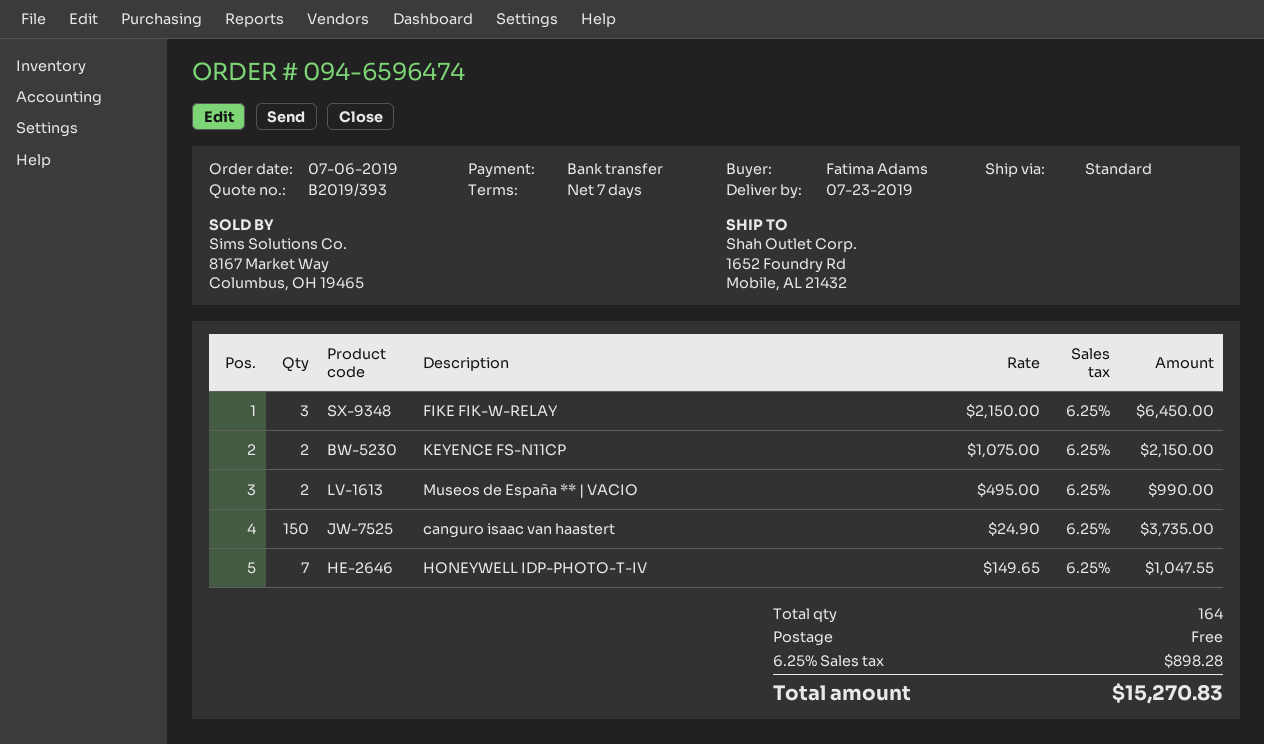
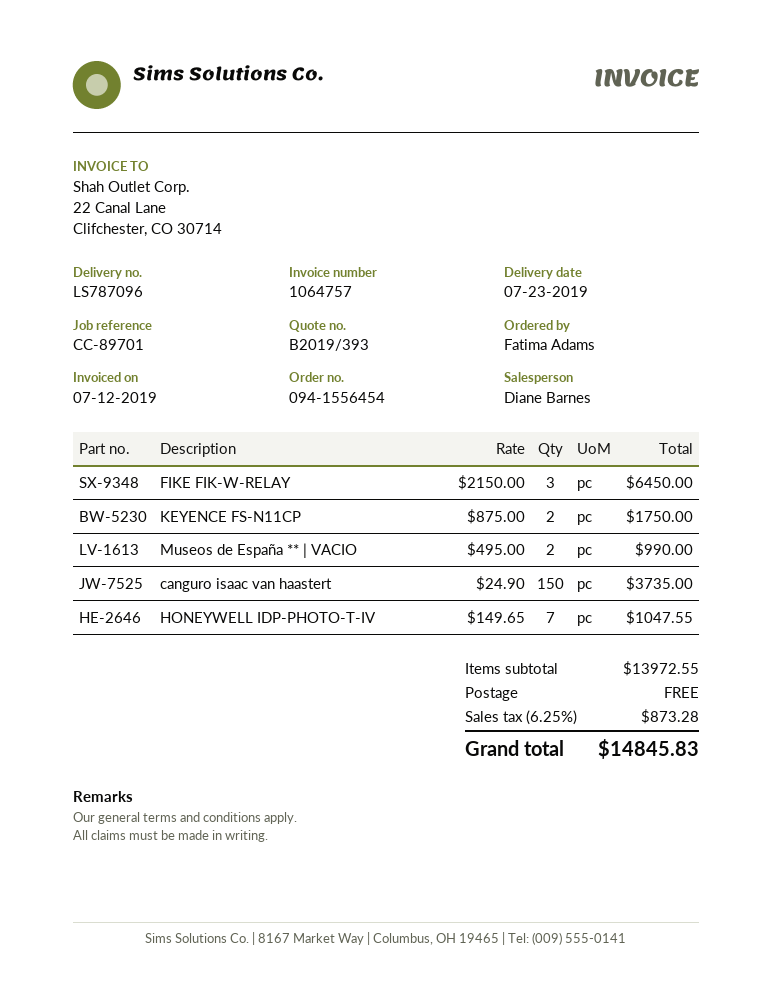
order number: 094-6596474 -> 094-1556454
KEYENCE FS-N11CP: 2 x 1075.00 = 2150.00 -> 2 x 875.00 = 1750.00
tax: 6.25% = 898.28 -> 6.25% = 873.28
total: 15270.83 -> 14845.83

